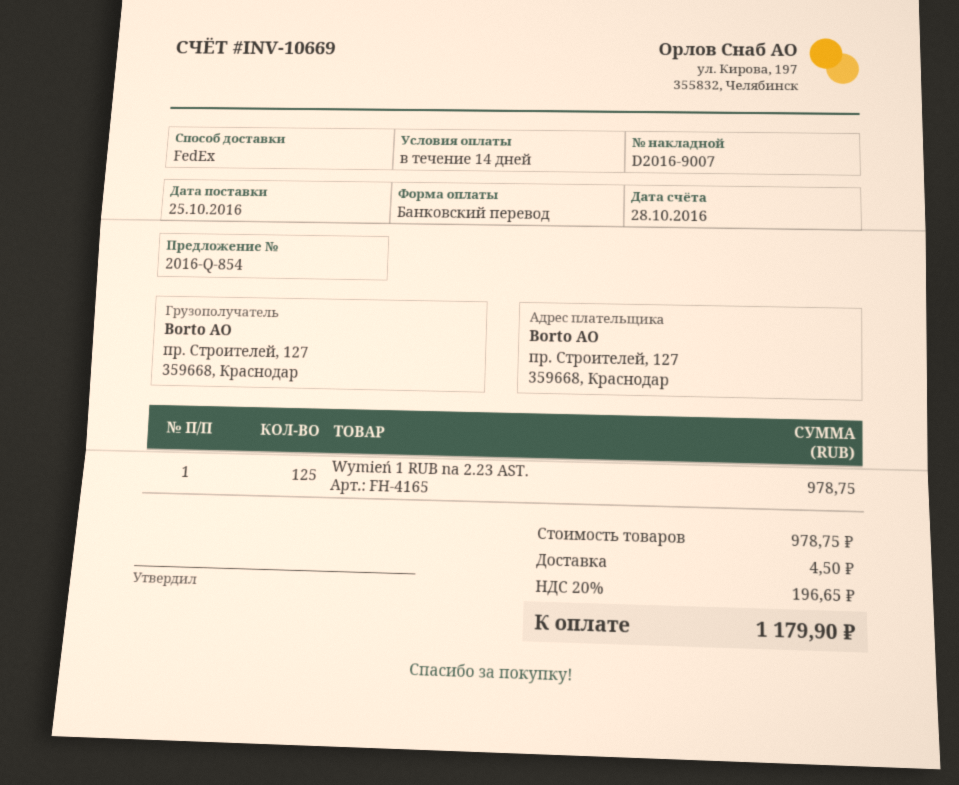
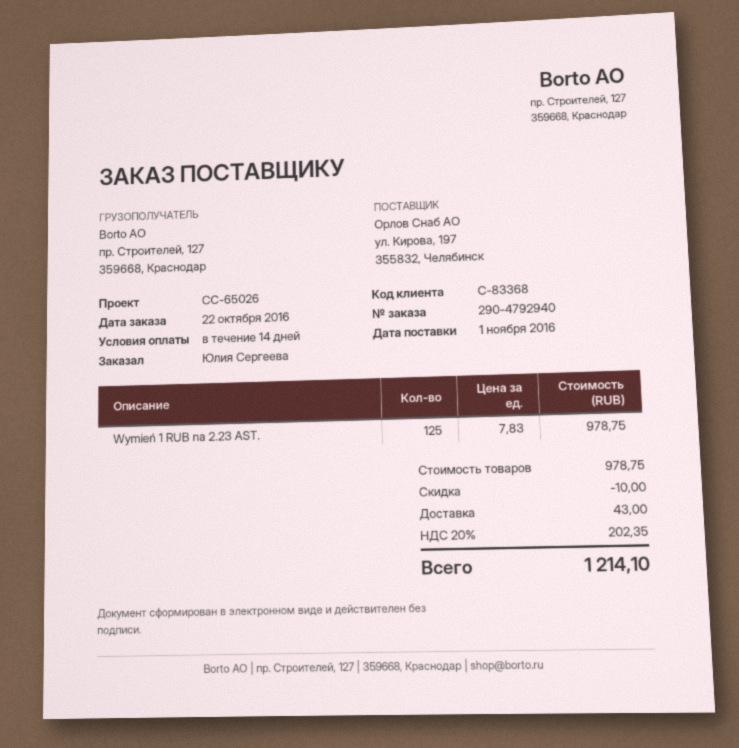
delivery date: 2016-10-25 -> 2016-11-01
discount: none -> 10.00
shipping: 4.50 -> 43.00
tax: 20% = 196.65 -> 20% = 202.35
total: 1179.90 -> 1214.10

